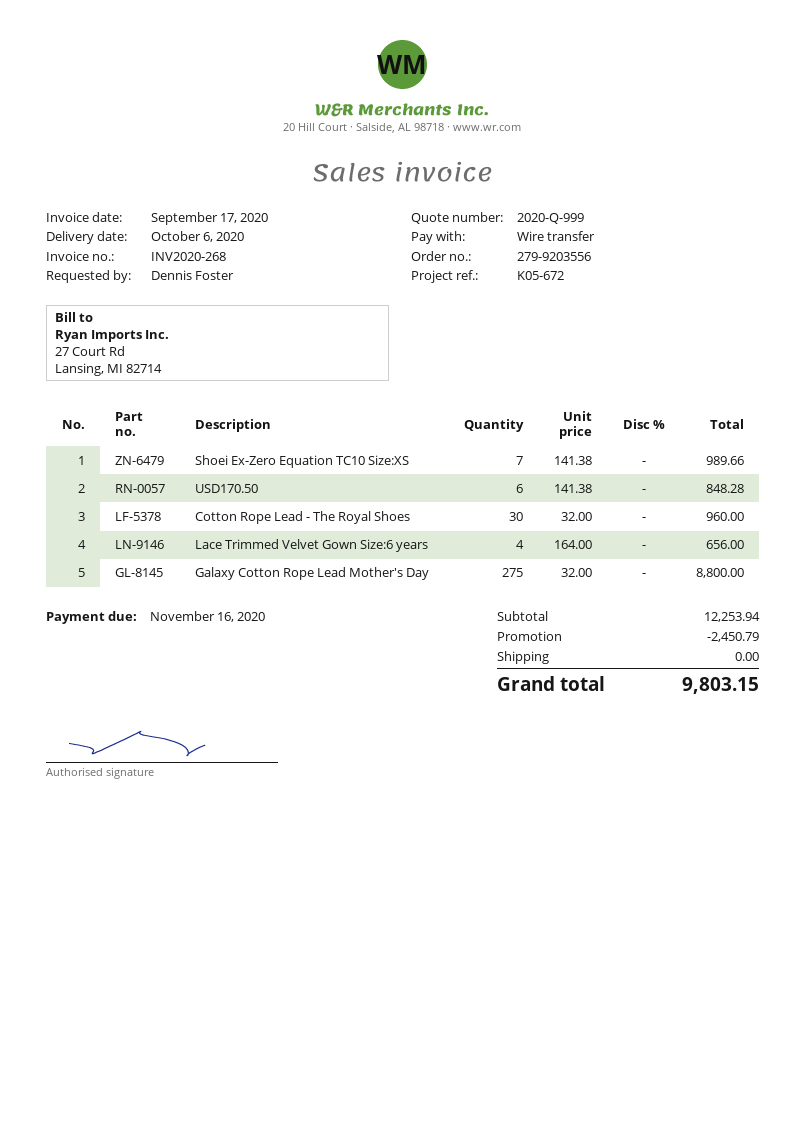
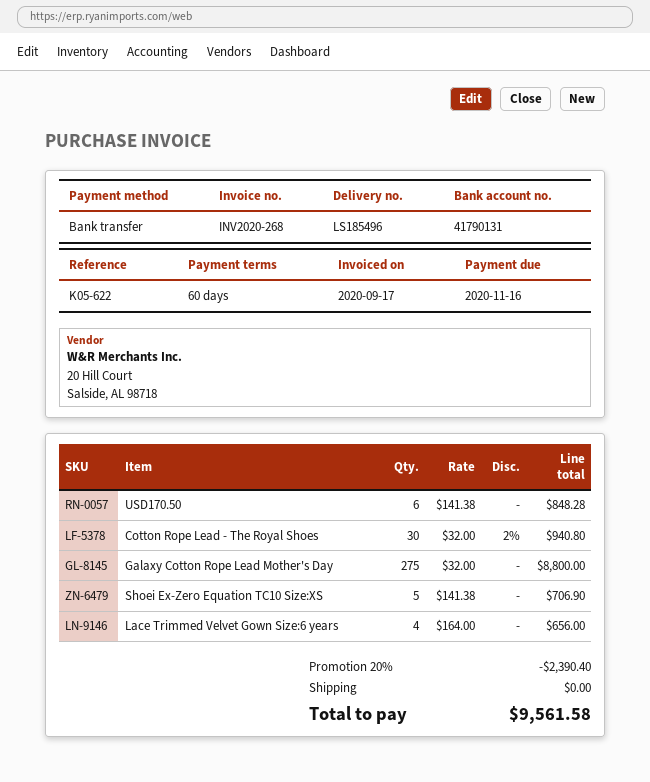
reference: K05-672 -> K05-622
Shoei Ex-Zero Equation TC10 Size:XS: 7 x 141.38 = 989.66 -> 5 x 141.38 = 706.90
Cotton Rope Lead - The Royal Shoes: 30 x 32.00 = 960.00 -> 30 x 32.00 - 2% = 940.80
discount: 2450.79 -> 2390.40
total: 9803.15 -> 9561.58

